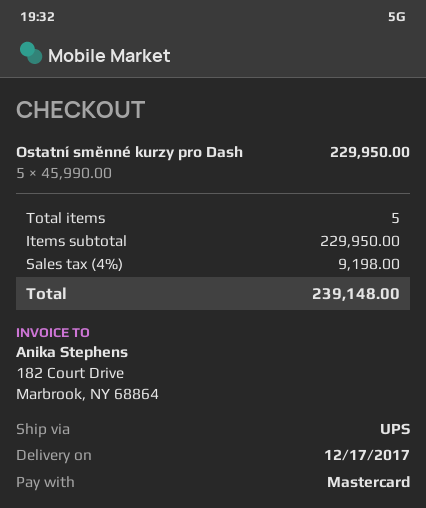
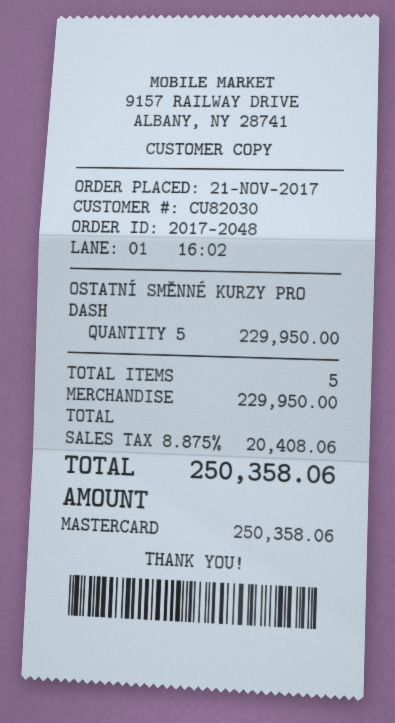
tax: 4% = 9198.00 -> 8.875% = 20408.06
total: 239148.00 -> 250358.06

